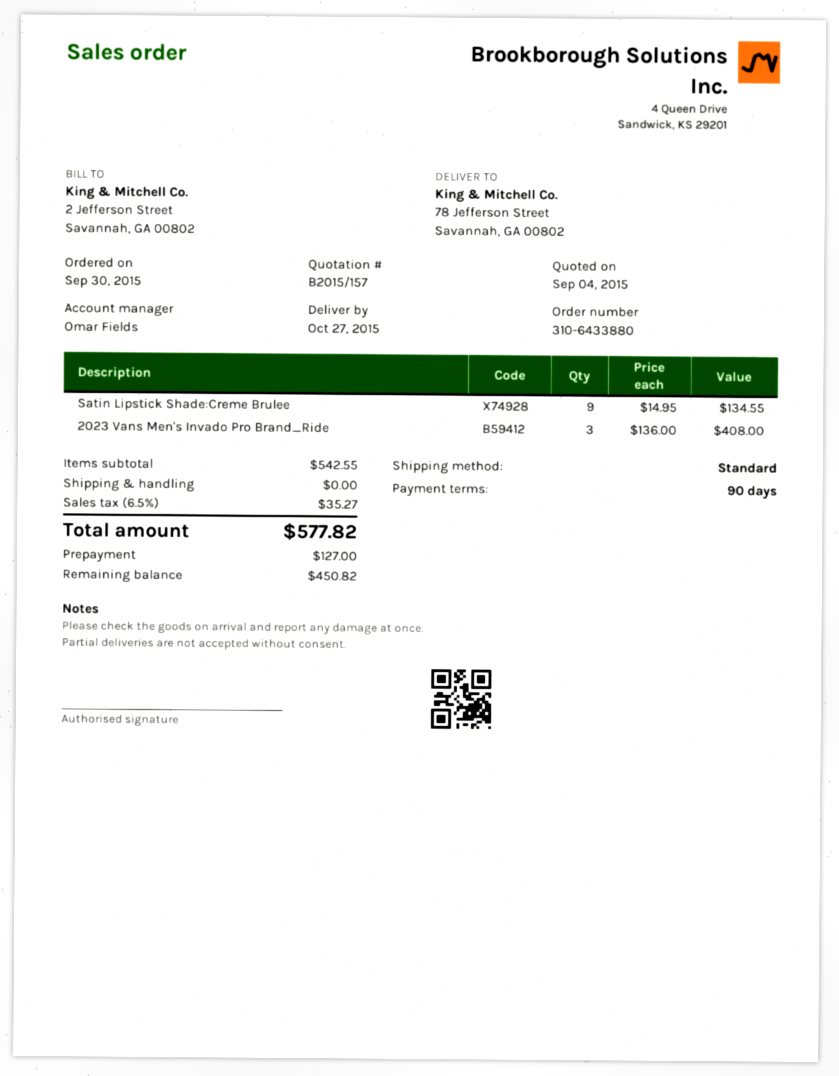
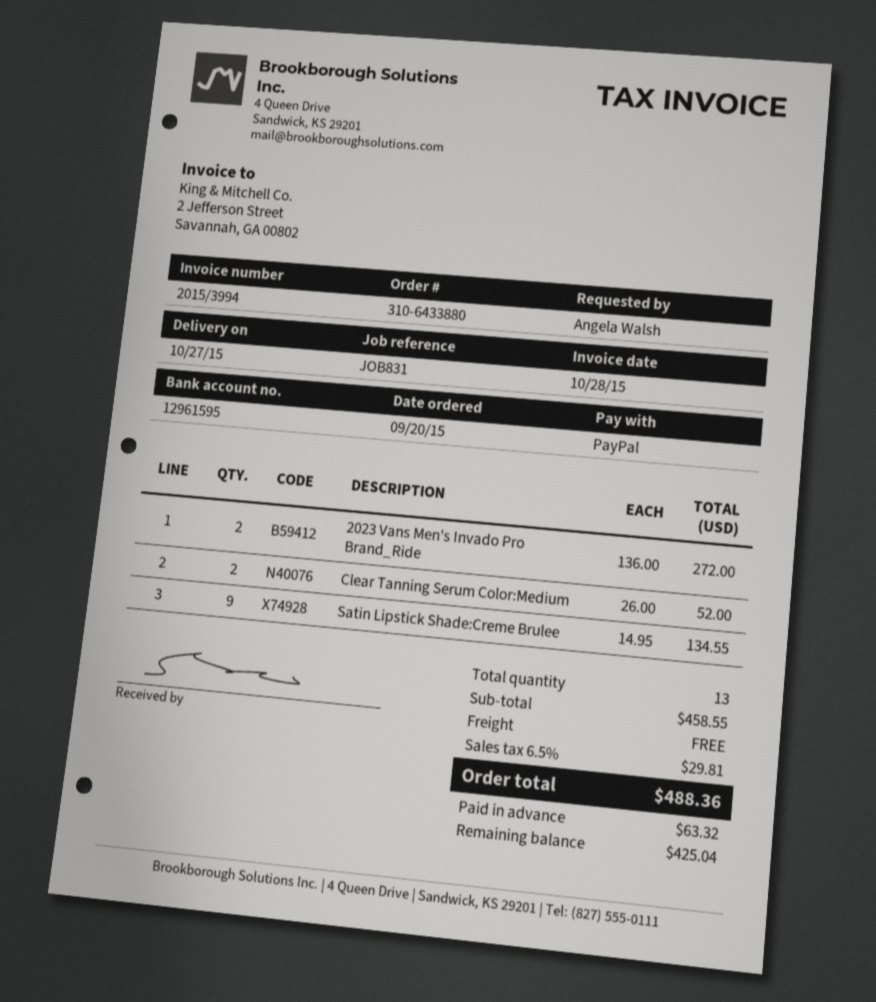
order date: 2015-09-30 -> 2015-09-20
2023 Vans Men's Invado Pro Brand_Ride: 3 x 136.00 = 408.00 -> 2 x 136.00 = 272.00
Clear Tanning Serum Color:Medium: none -> 2 x 26.00 = 52.00
subtotal: 542.55 -> 458.55
tax: 6.5% = 35.27 -> 6.5% = 29.81
total: 577.82 -> 488.36
deposit: 127.00 -> 63.32
balance: 450.82 -> 425.04

